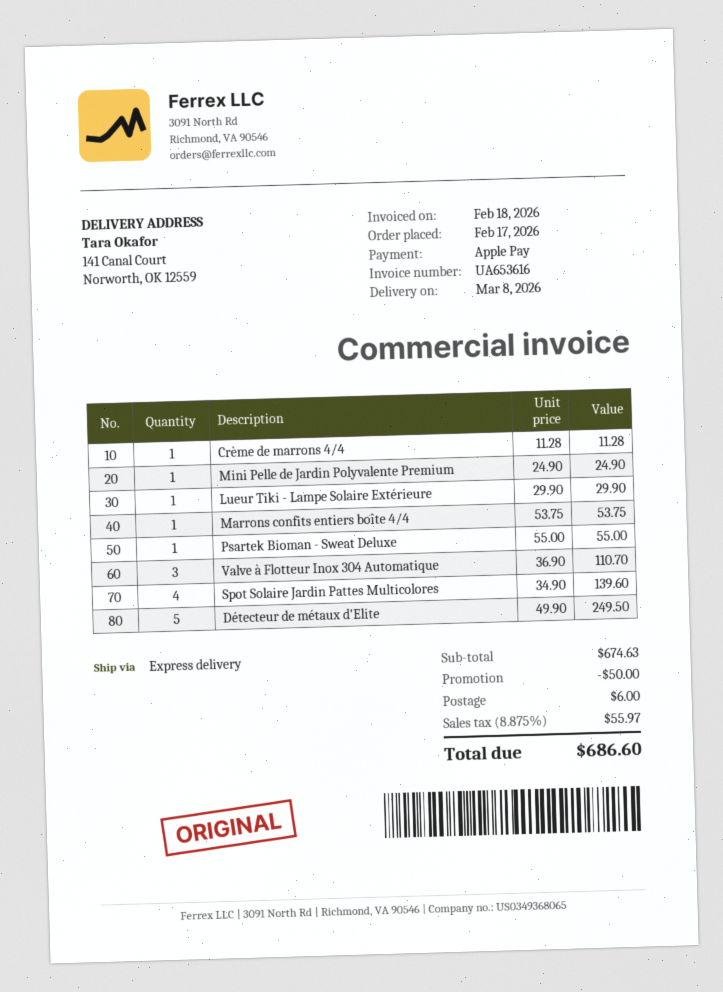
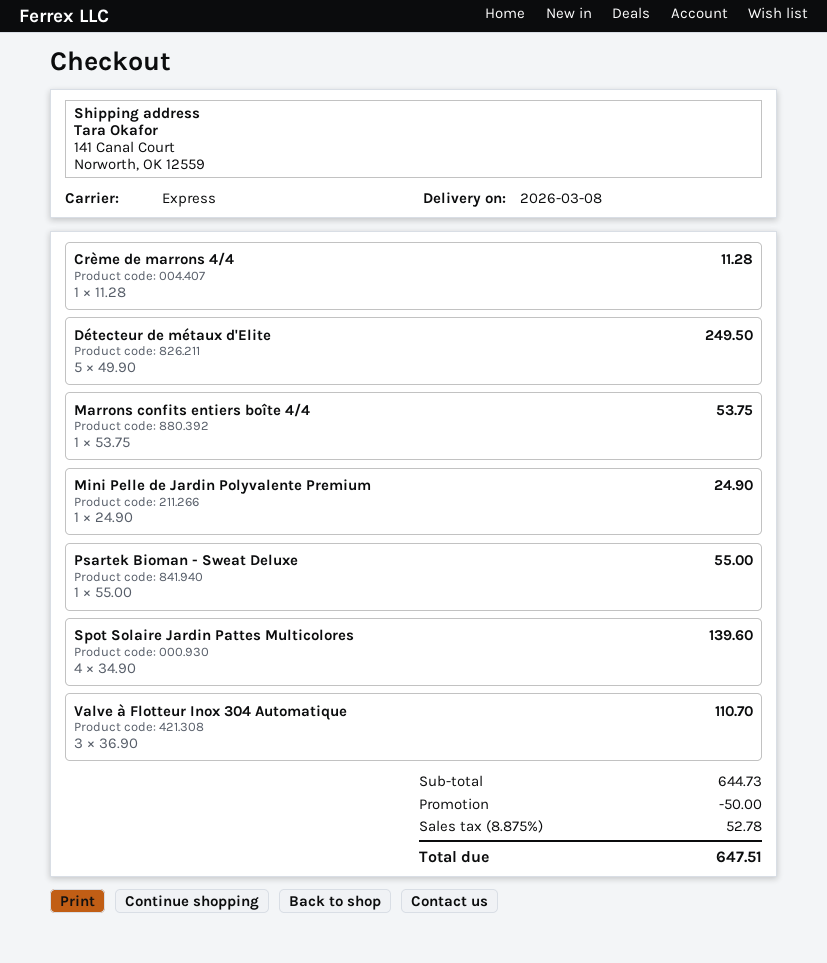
Lueur Tiki - Lampe Solaire Extérieure: 1 x 29.90 = 29.90 -> none
subtotal: 674.63 -> 644.73
shipping: 6.00 -> none
tax: 8.875% = 55.97 -> 8.875% = 52.78
total: 686.60 -> 647.51

